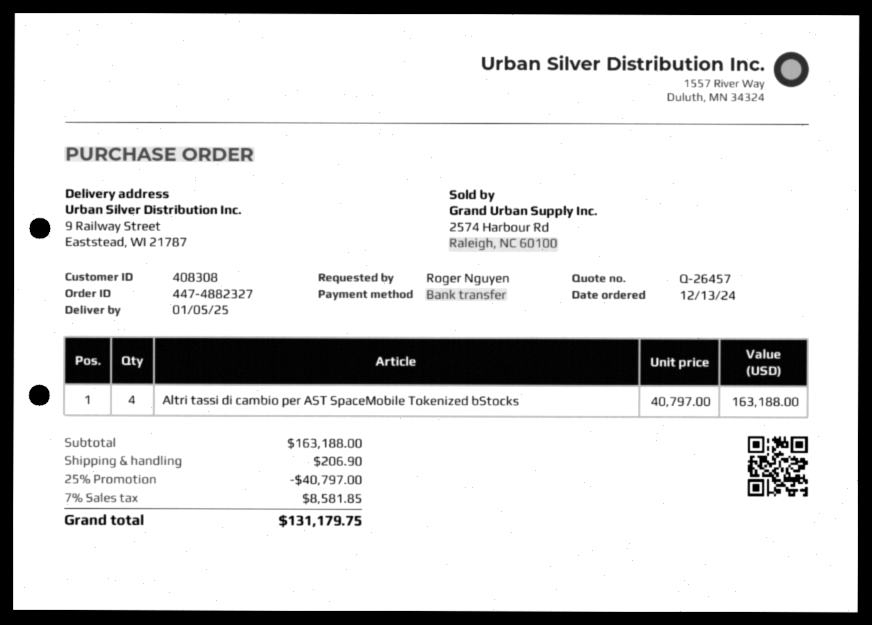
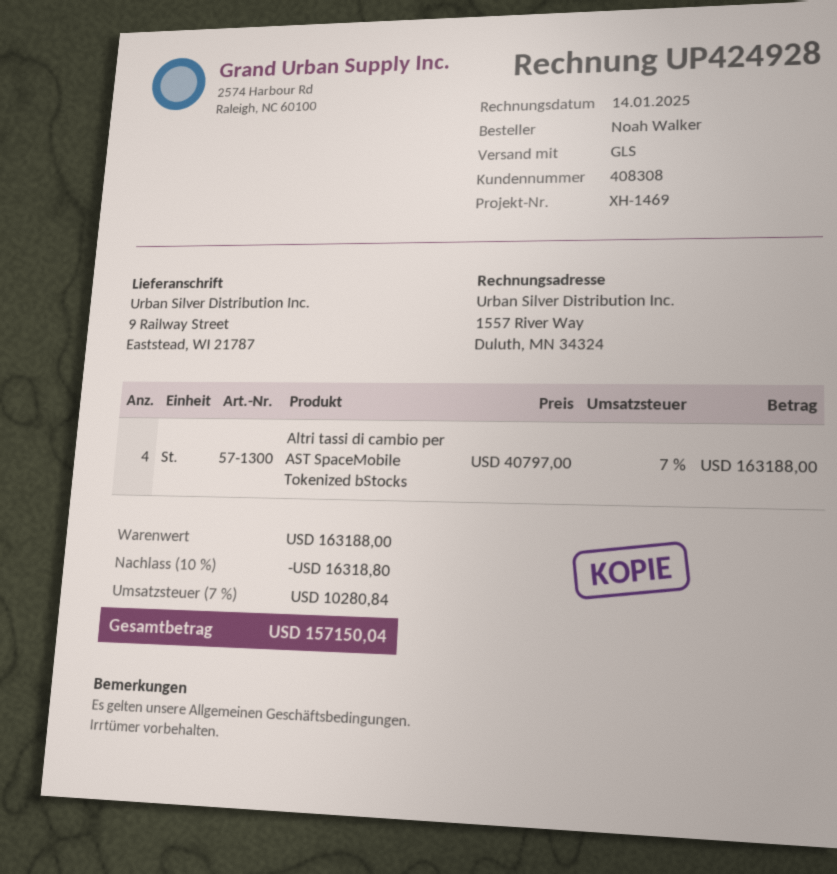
ordered by: Roger Nguyen -> Noah Walker
discount: 25% = 40797.00 -> 10% = 16318.80
shipping: 206.90 -> none
tax: 7% = 8581.85 -> 7% = 10280.84
total: 131179.75 -> 157150.04

